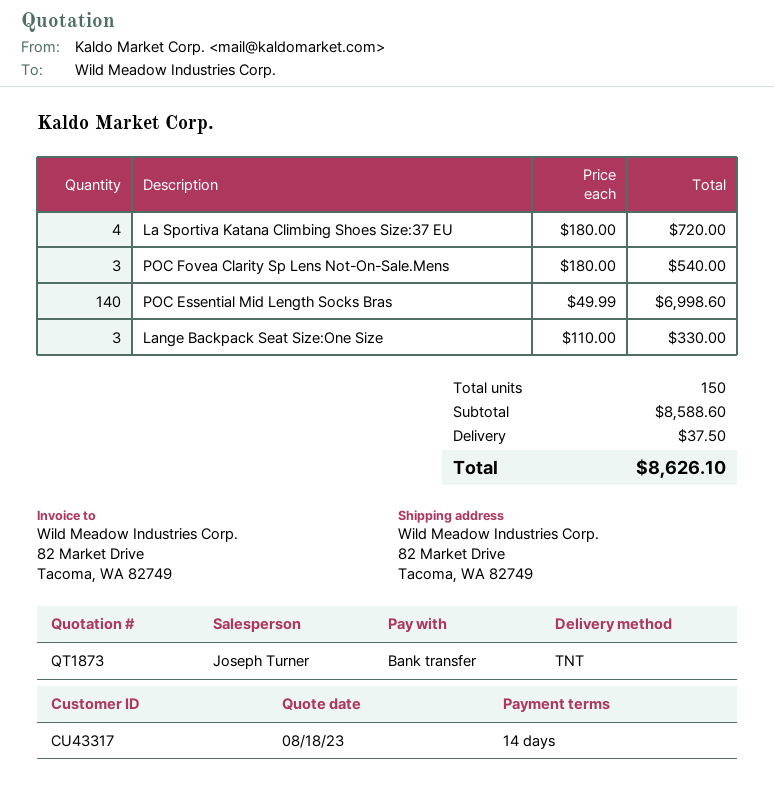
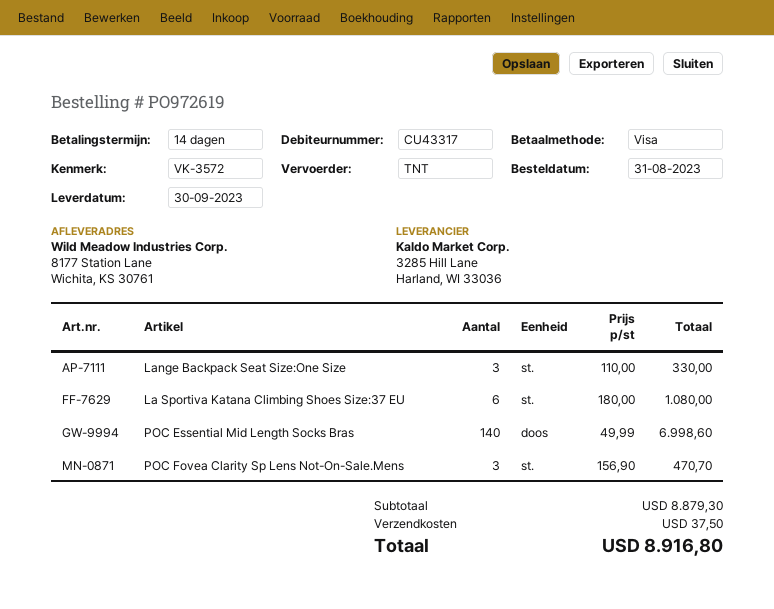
payment method: bank transfer -> Visa
ship to: 82 Market Drive, Tacoma, WA 82749 -> 8177 Station Lane, Wichita, KS 30761
La Sportiva Katana Climbing Shoes Size:37 EU: 4 x 180.00 = 720.00 -> 6 x 180.00 = 1080.00
POC Fovea Clarity Sp Lens Not-On-Sale.Mens: 3 x 180.00 = 540.00 -> 3 x 156.90 = 470.70
subtotal: 8588.60 -> 8879.30
total: 8626.10 -> 8916.80

